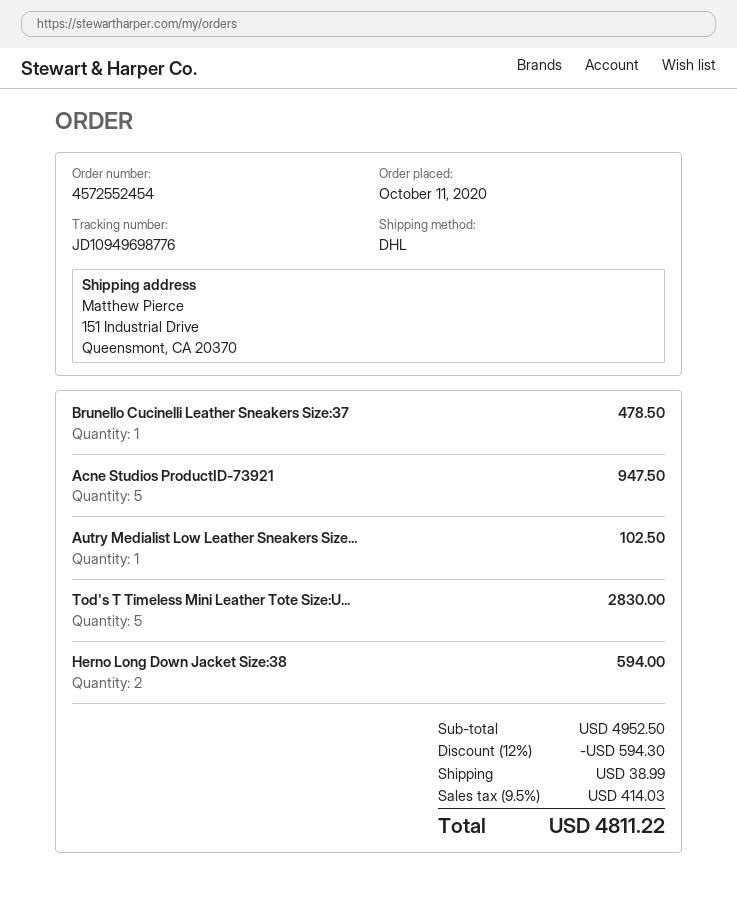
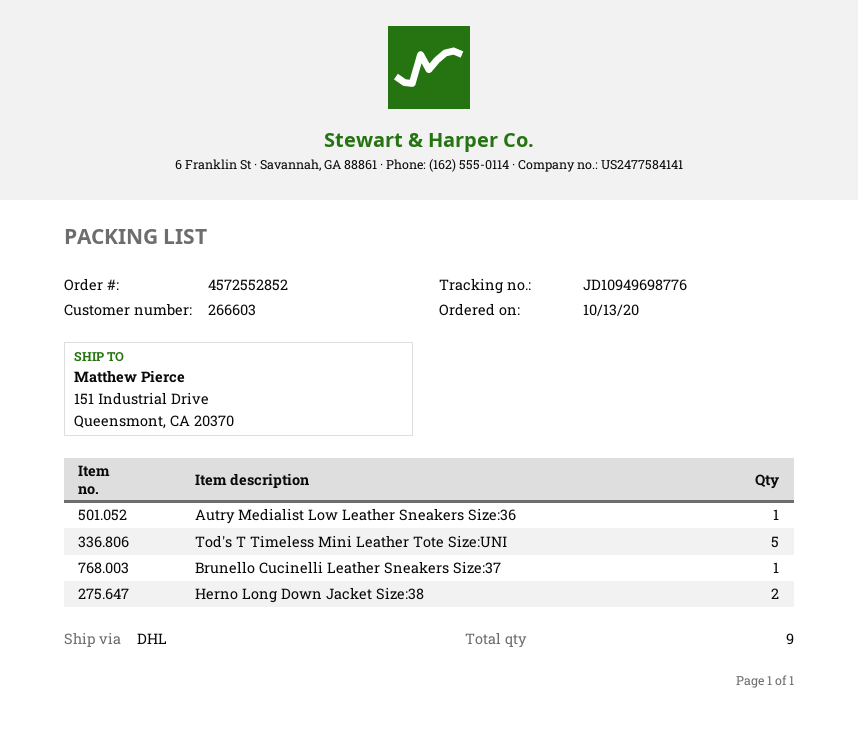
order number: 4572552454 -> 4572552852
order date: 2020-10-11 -> 2020-10-13
Acne Studios ProductID-73921: 5 -> none

